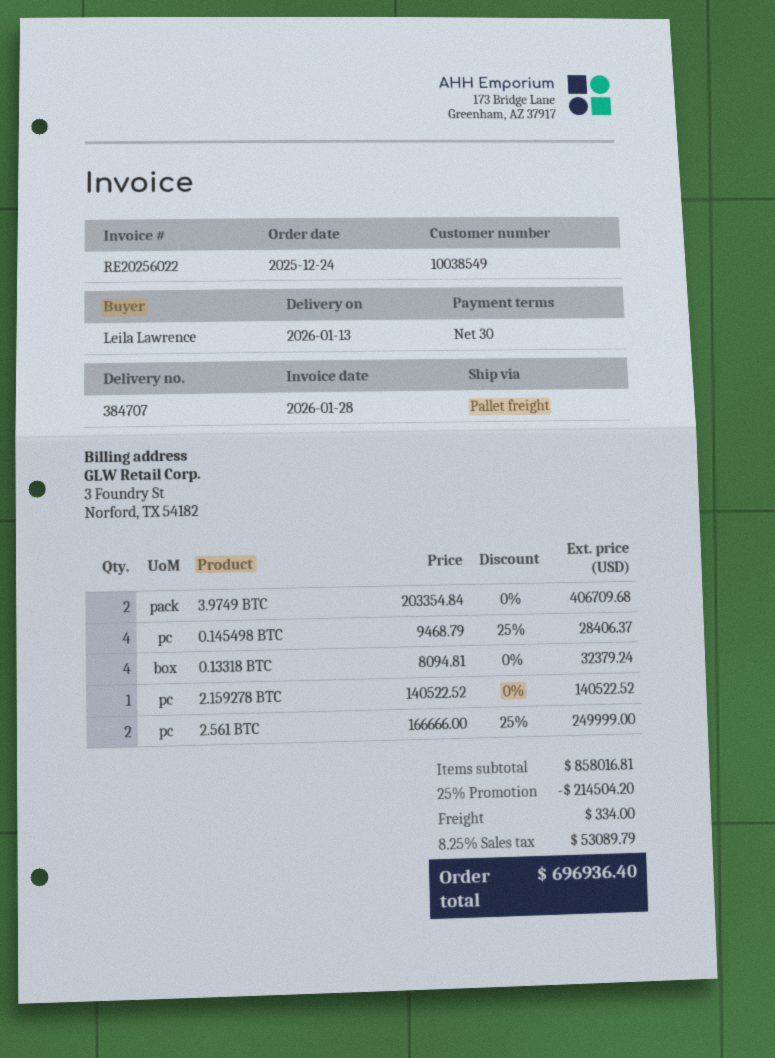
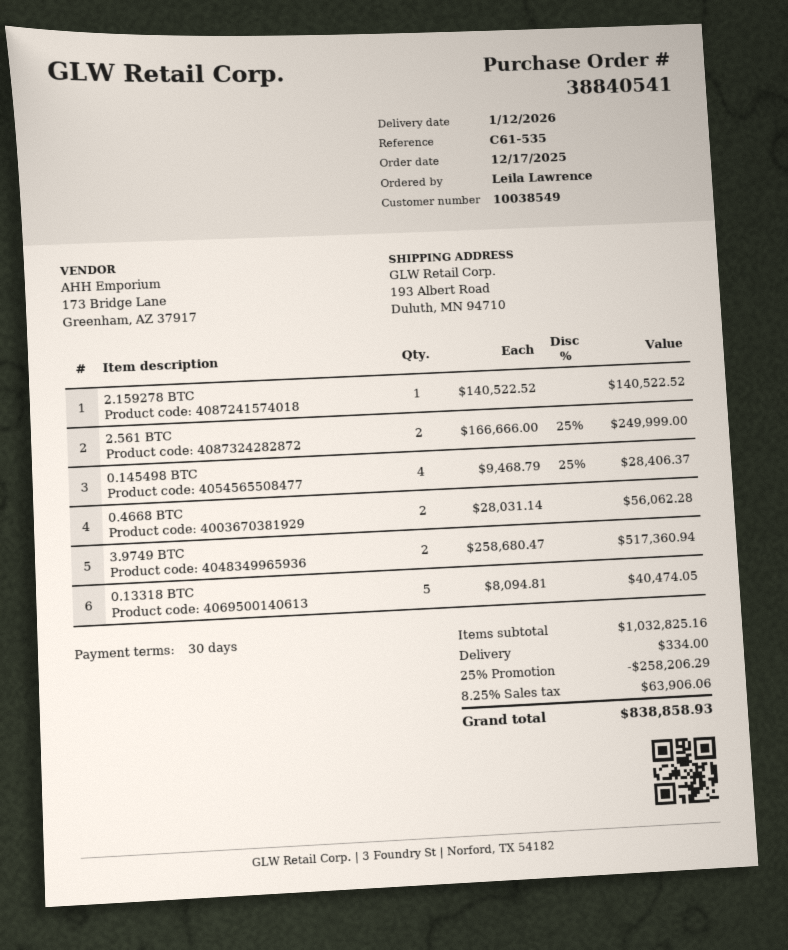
order date: 2025-12-24 -> 2025-12-17
delivery date: 2026-01-13 -> 2026-01-12
3.9749 BTC: 2 x 203354.84 = 406709.68 -> 2 x 258680.47 = 517360.94
0.13318 BTC: 4 x 8094.81 = 32379.24 -> 5 x 8094.81 = 40474.05
0.4668 BTC: none -> 2 x 28031.14 = 56062.28
subtotal: 858016.81 -> 1032825.16
discount: 25% = 214504.20 -> 25% = 258206.29
tax: 8.25% = 53089.79 -> 8.25% = 63906.06
total: 696936.40 -> 838858.93

